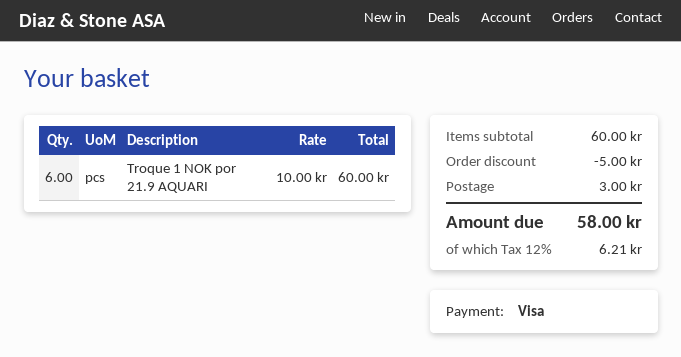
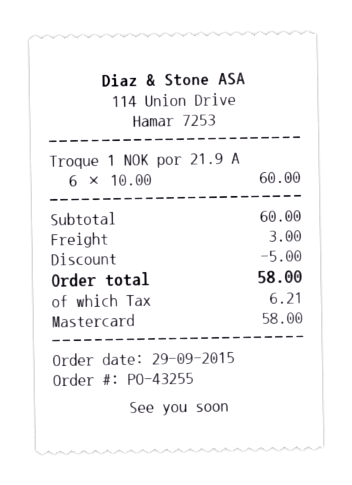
payment method: Visa -> Mastercard

